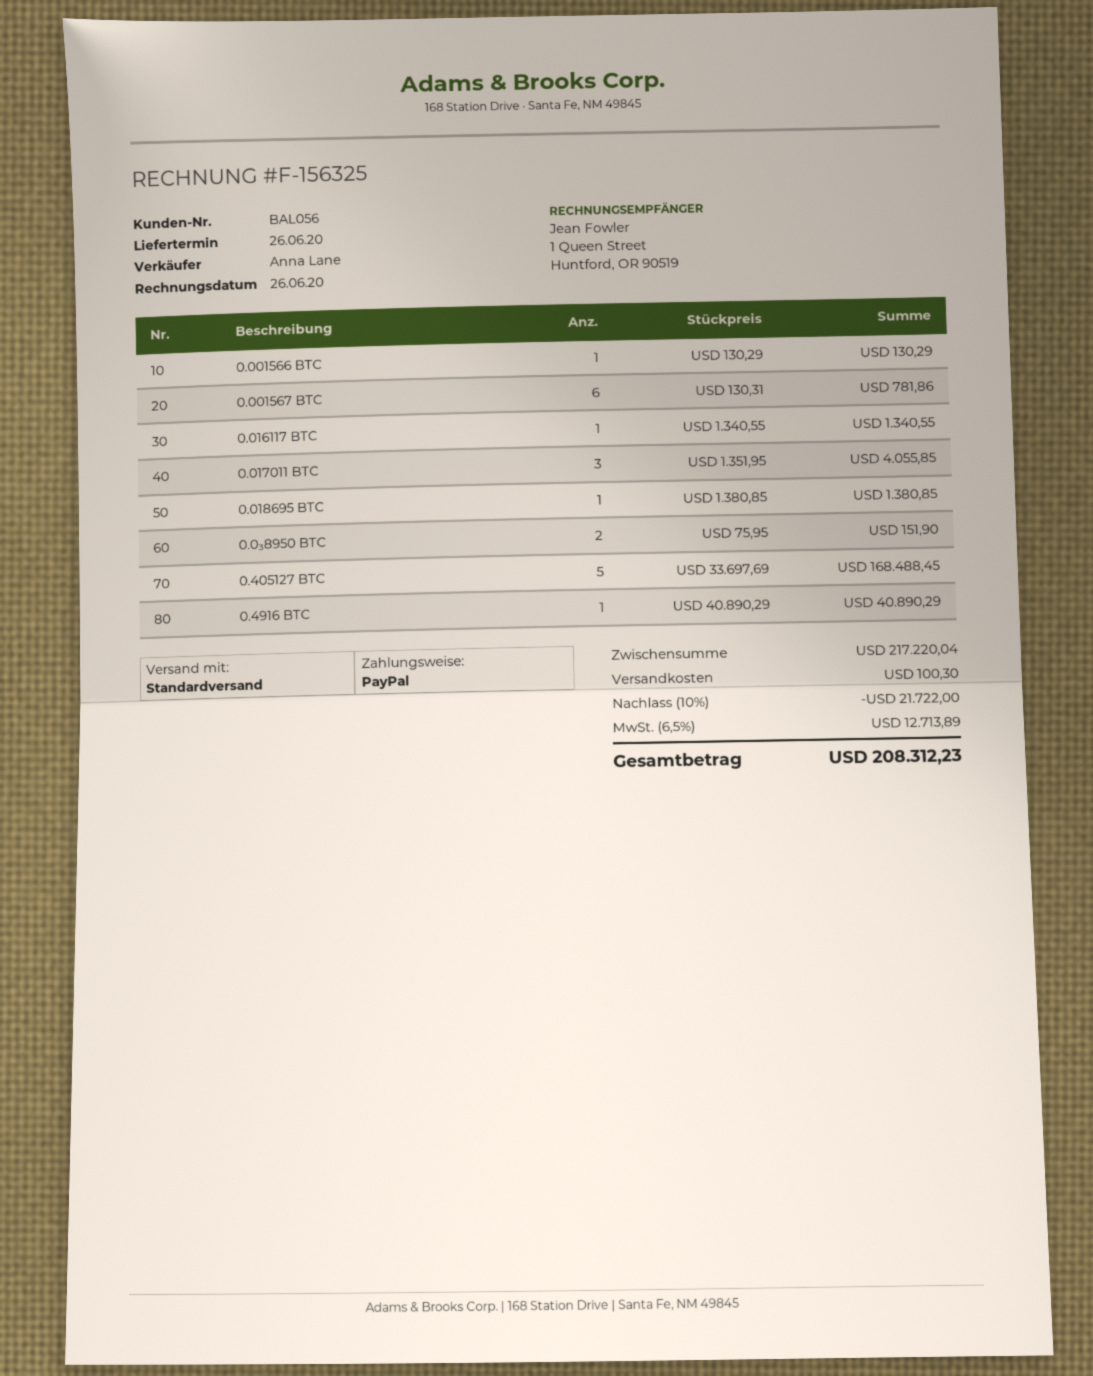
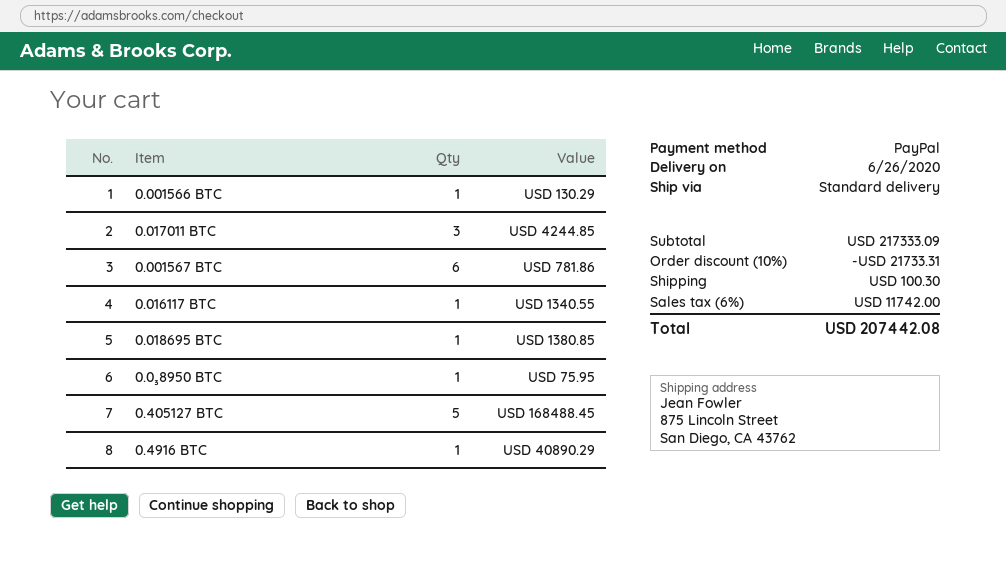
0.017011 BTC: 3 for 4055.85 -> 3 for 4244.85
0.0₃8950 BTC: 2 for 151.90 -> 1 for 75.95
subtotal: 217220.04 -> 217333.09
discount: 10% = 21722.00 -> 10% = 21733.31
tax: 6.5% = 12713.89 -> 6% = 11742.00
total: 208312.23 -> 207442.08

